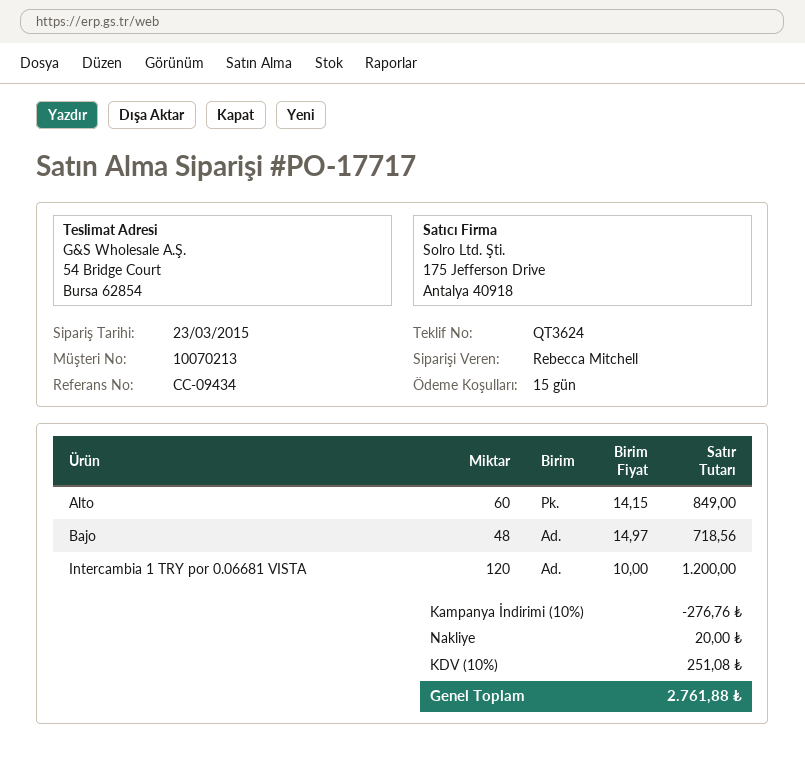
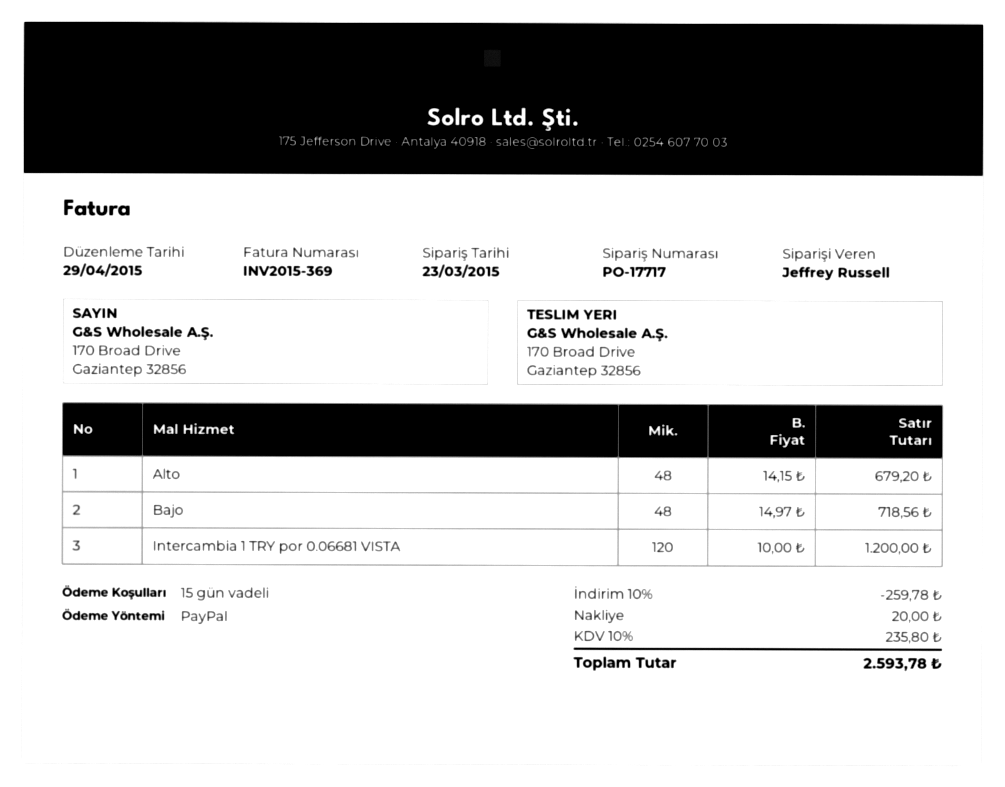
ordered by: Rebecca Mitchell -> Jeffrey Russell
ship to: 54 Bridge Court, Bursa 62854 -> 170 Broad Drive, Gaziantep 32856
Alto: 60 x 14.15 = 849.00 -> 48 x 14.15 = 679.20
discount: 10% = 276.76 -> 10% = 259.78
tax: 10% = 251.08 -> 10% = 235.80
total: 2761.88 -> 2593.78

